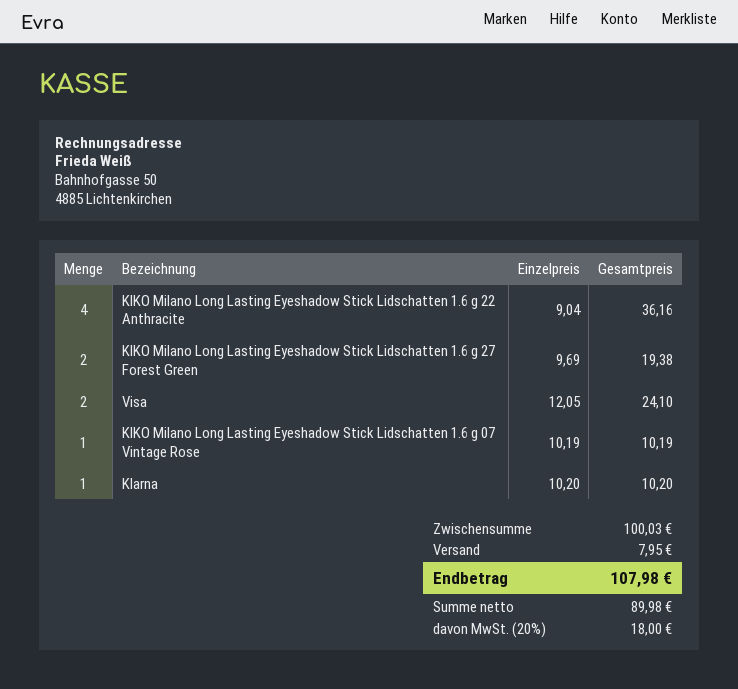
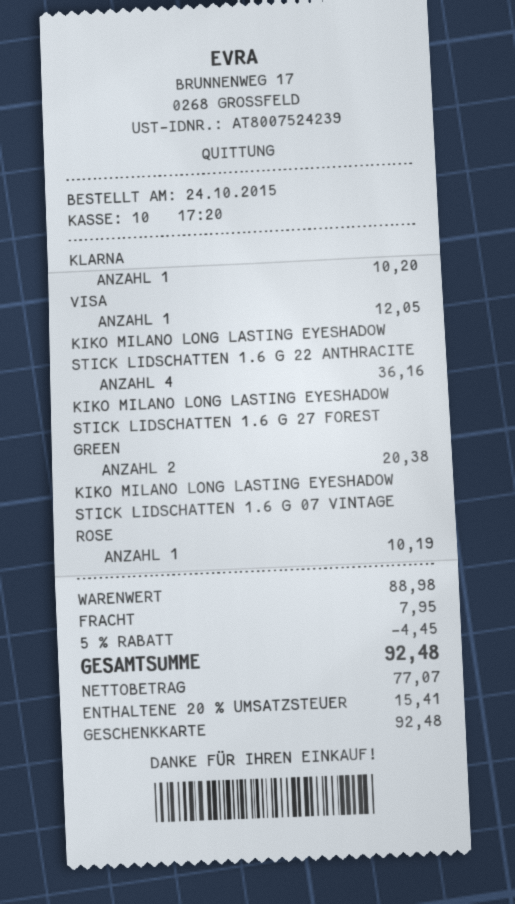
KIKO Milano Long Lasting Eyeshadow Stick Lidschatten 1.6 g 27 Forest Green: 2 for 19.38 -> 2 for 20.38
Visa: 2 for 24.10 -> 1 for 12.05
subtotal: 100.03 -> 88.98
discount: none -> 5% = 4.45
net: 89.98 -> 77.07
tax: 20% = 18.00 -> 20% = 15.41
total: 107.98 -> 92.48

